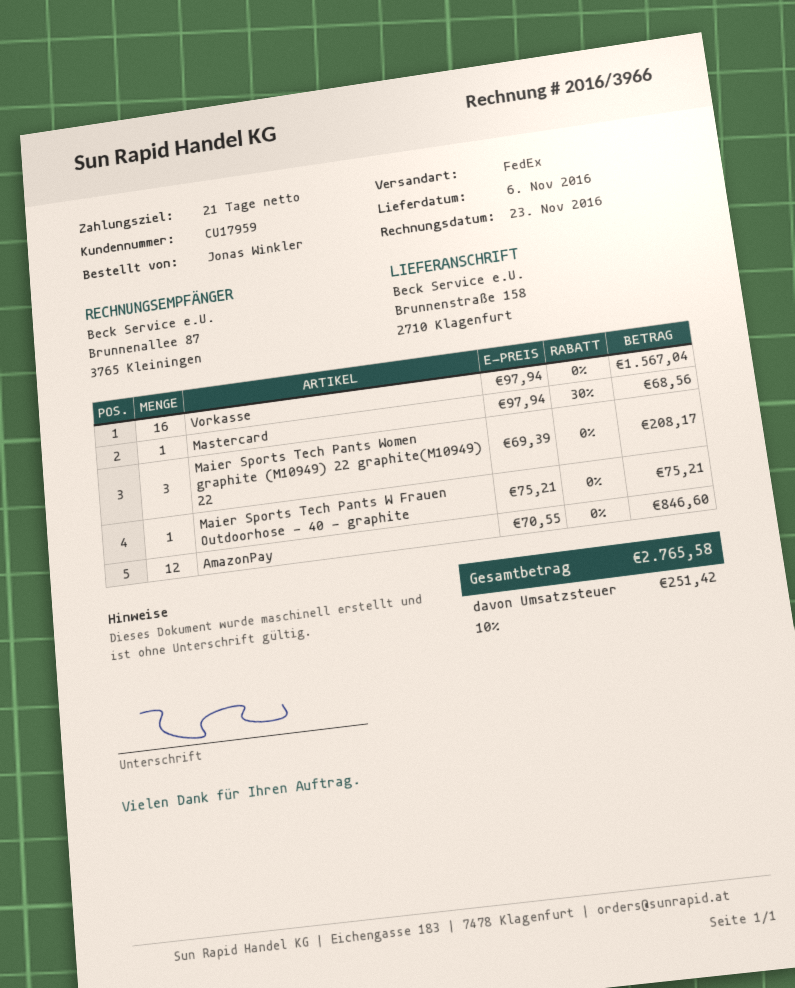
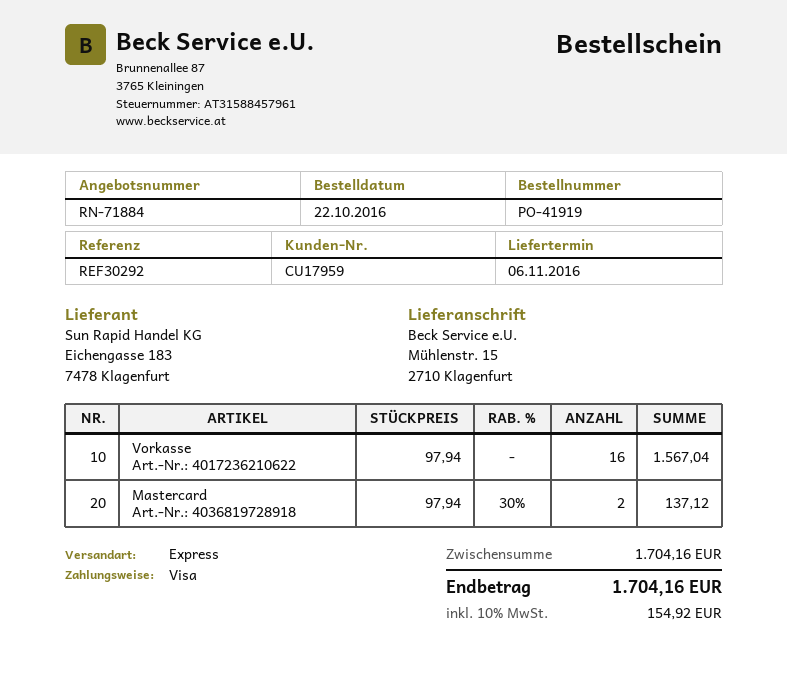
shipping method: FedEx -> express
ship to: Brunnenstraße 158, 2710 Klagenfurt -> Mühlenstr. 15, 2710 Klagenfurt
Mastercard: 1 x 97.94 - 30% = 68.56 -> 2 x 97.94 - 30% = 137.12
Maier Sports Tech Pants Women graphite (M10949) 22 graphite(M10949) 22: 3 x 69.39 = 208.17 -> none
Maier Sports Tech Pants W Frauen Outdoorhose - 40 - graphite: 1 x 75.21 = 75.21 -> none
AmazonPay: 12 x 70.55 = 846.60 -> none
tax: 10% = 251.42 -> 10% = 154.92
total: 2765.58 -> 1704.16

